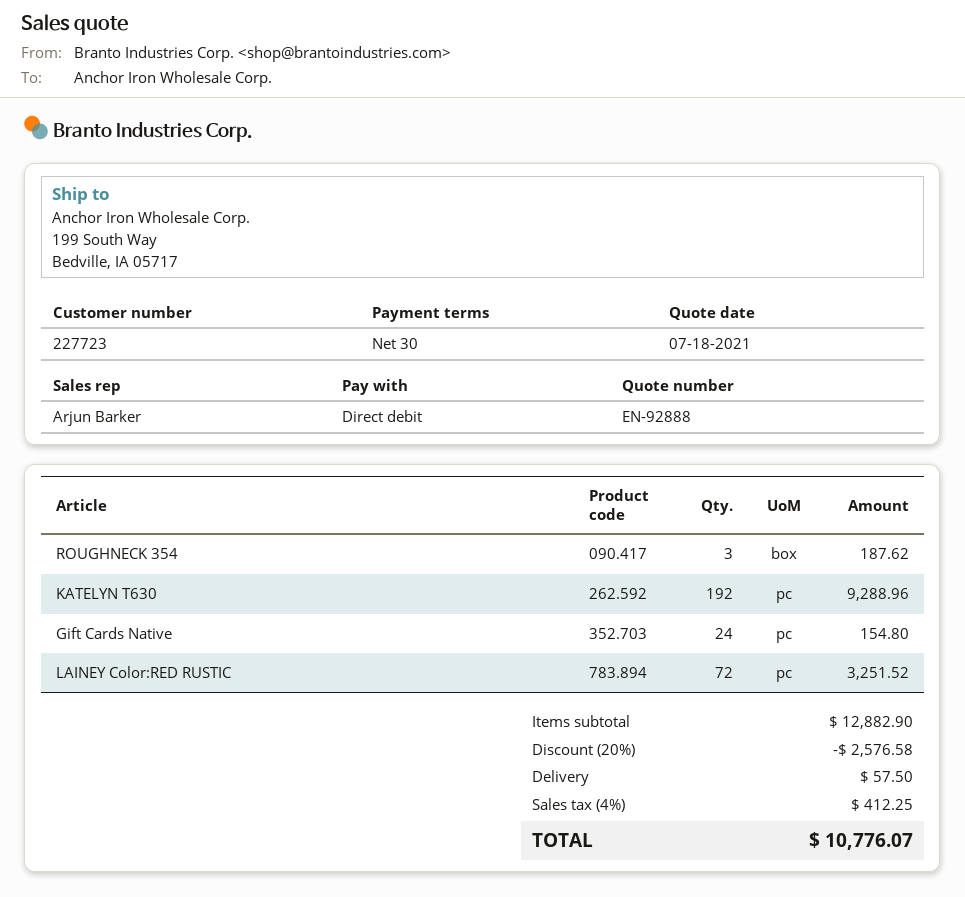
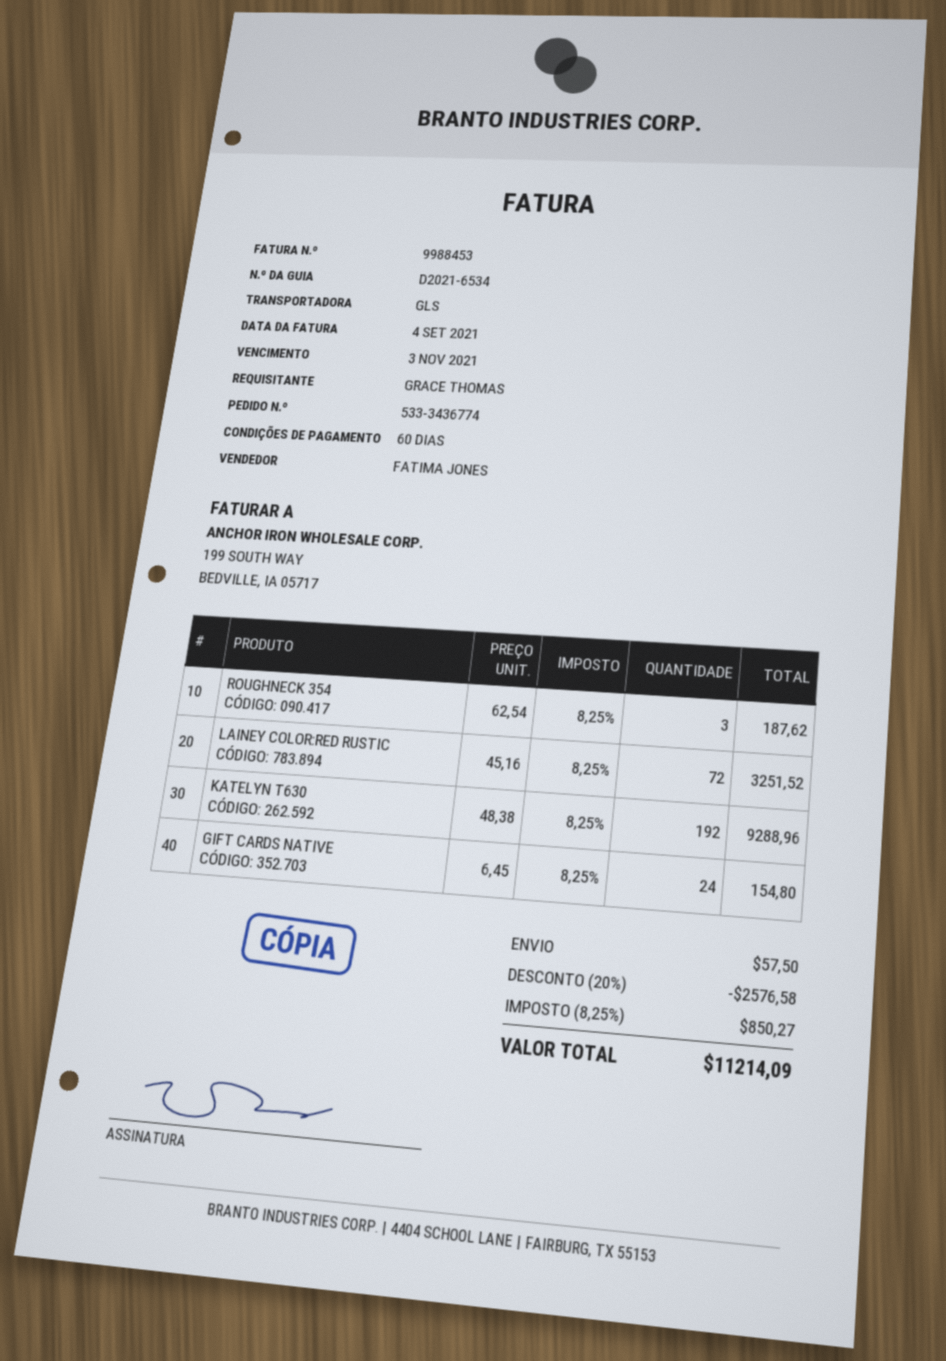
payment terms: 30 days -> 60 days
sales rep: Arjun Barker -> FATIMA JONES
tax: 4% = 412.25 -> 8.25% = 850.27
total: 10776.07 -> 11214.09

